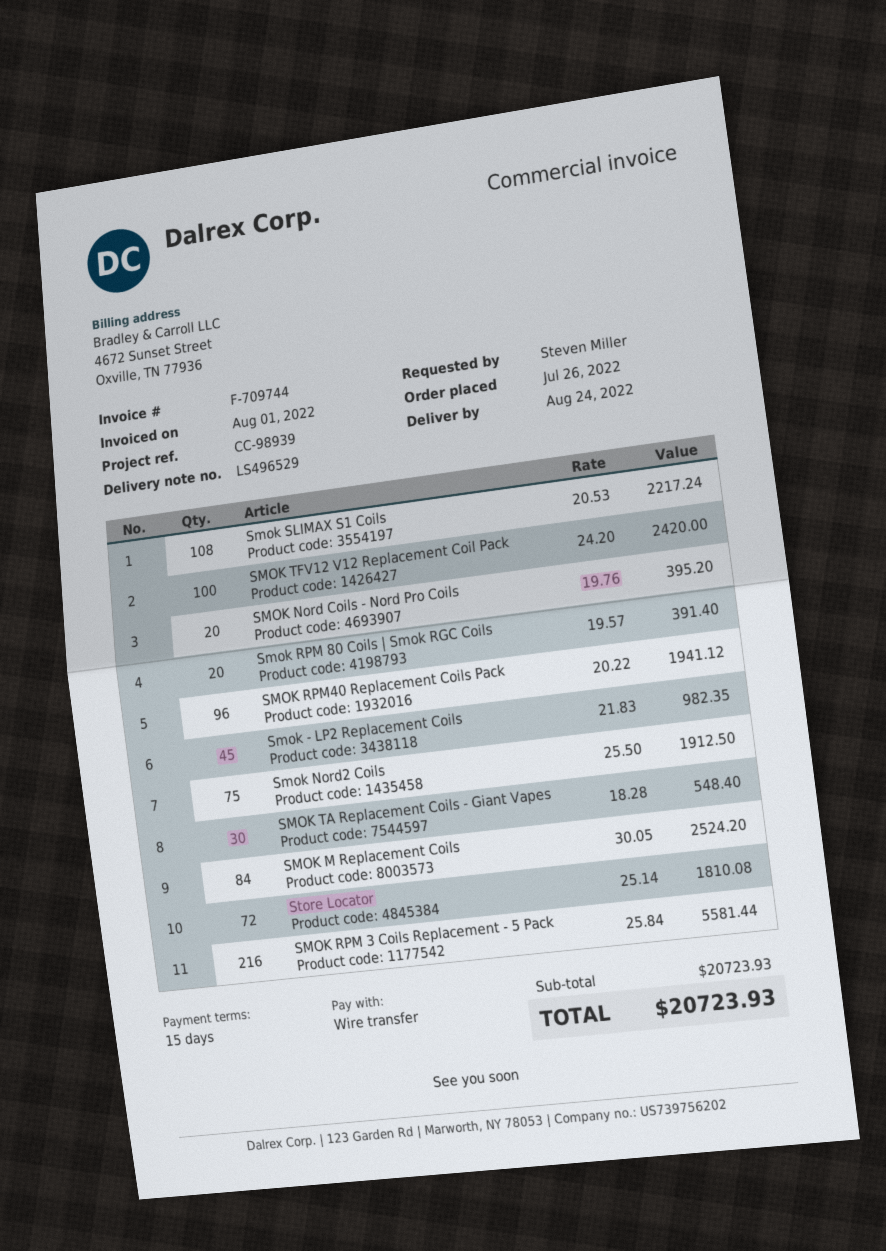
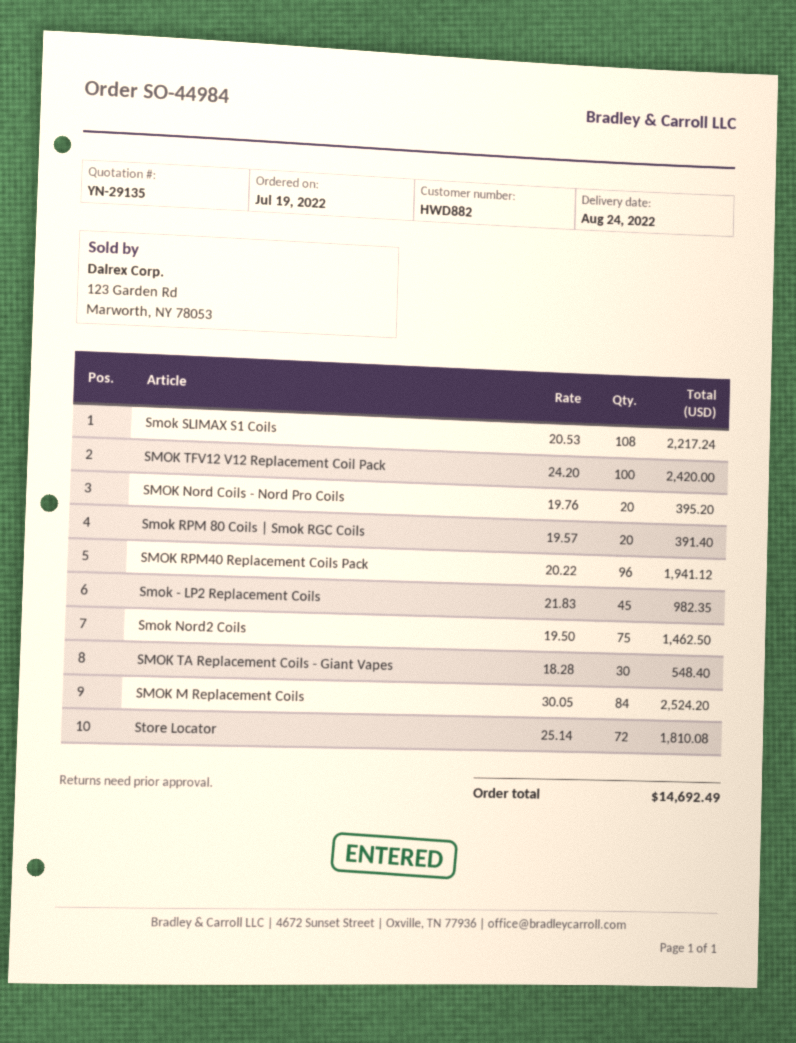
order date: 2022-07-26 -> 2022-07-19
Smok Nord2 Coils: 75 x 25.50 = 1912.50 -> 75 x 19.50 = 1462.50
SMOK RPM 3 Coils Replacement - 5 Pack: 216 x 25.84 = 5581.44 -> none
total: 20723.93 -> 14692.49

